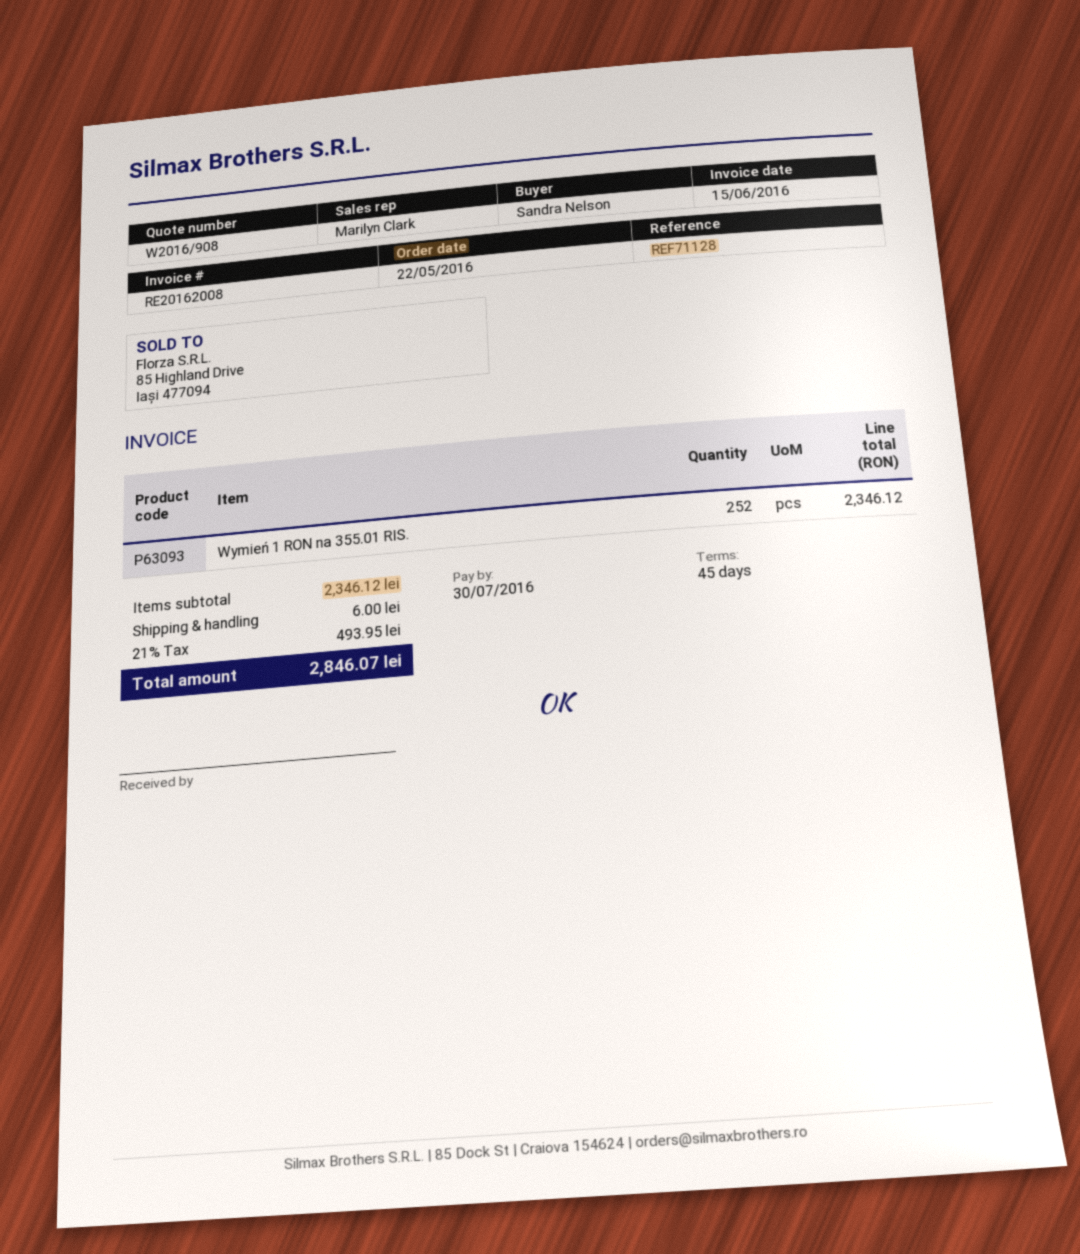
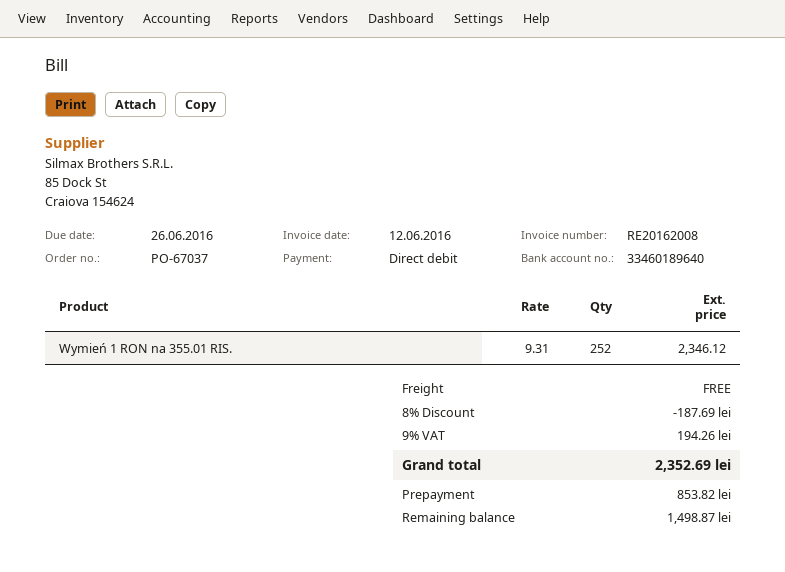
invoice date: 2016-06-15 -> 2016-06-12
due date: 2016-07-30 -> 2016-06-26
discount: none -> 8% = 187.69
shipping: 6.00 -> 0.00
tax: 21% = 493.95 -> 9% = 194.26
total: 2846.07 -> 2352.69

